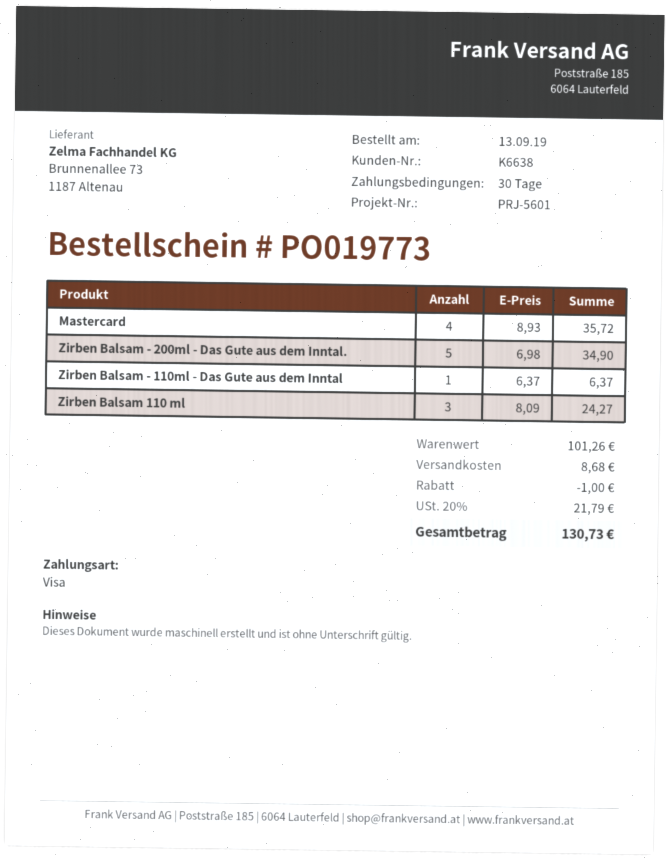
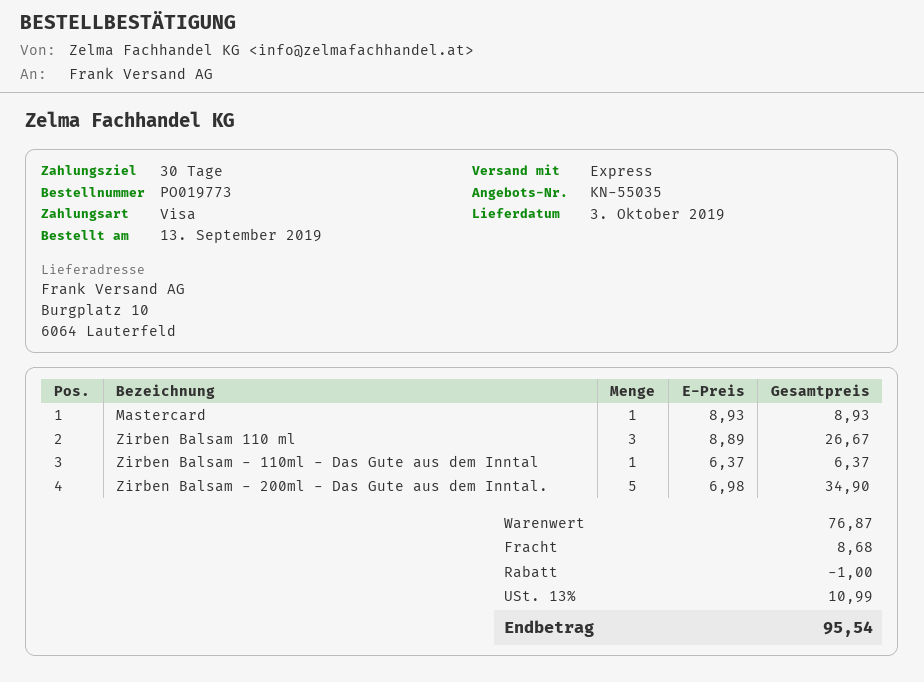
Mastercard: 4 x 8.93 = 35.72 -> 1 x 8.93 = 8.93
Zirben Balsam 110 ml: 3 x 8.09 = 24.27 -> 3 x 8.89 = 26.67
subtotal: 101.26 -> 76.87
tax: 20% = 21.79 -> 13% = 10.99
total: 130.73 -> 95.54

